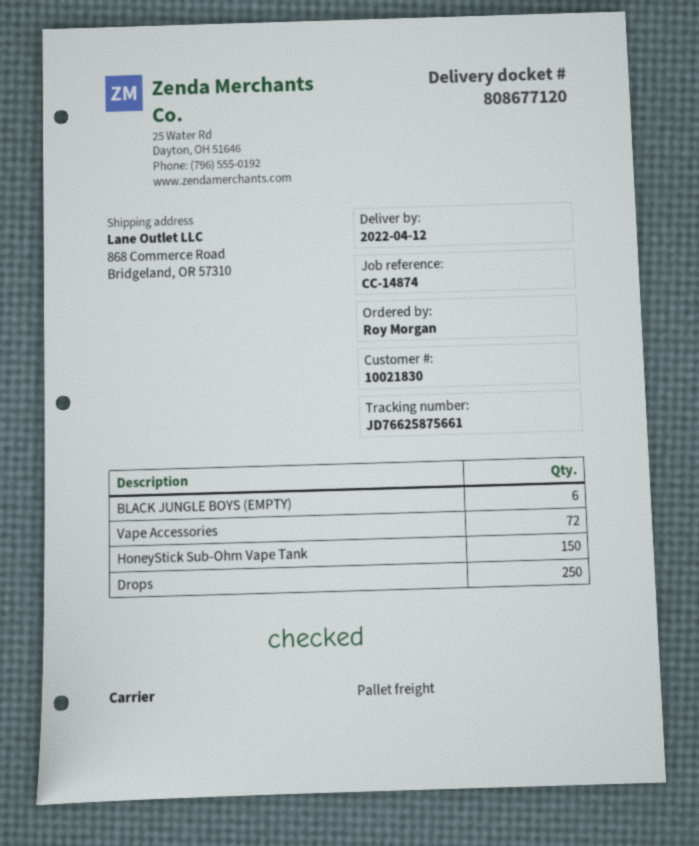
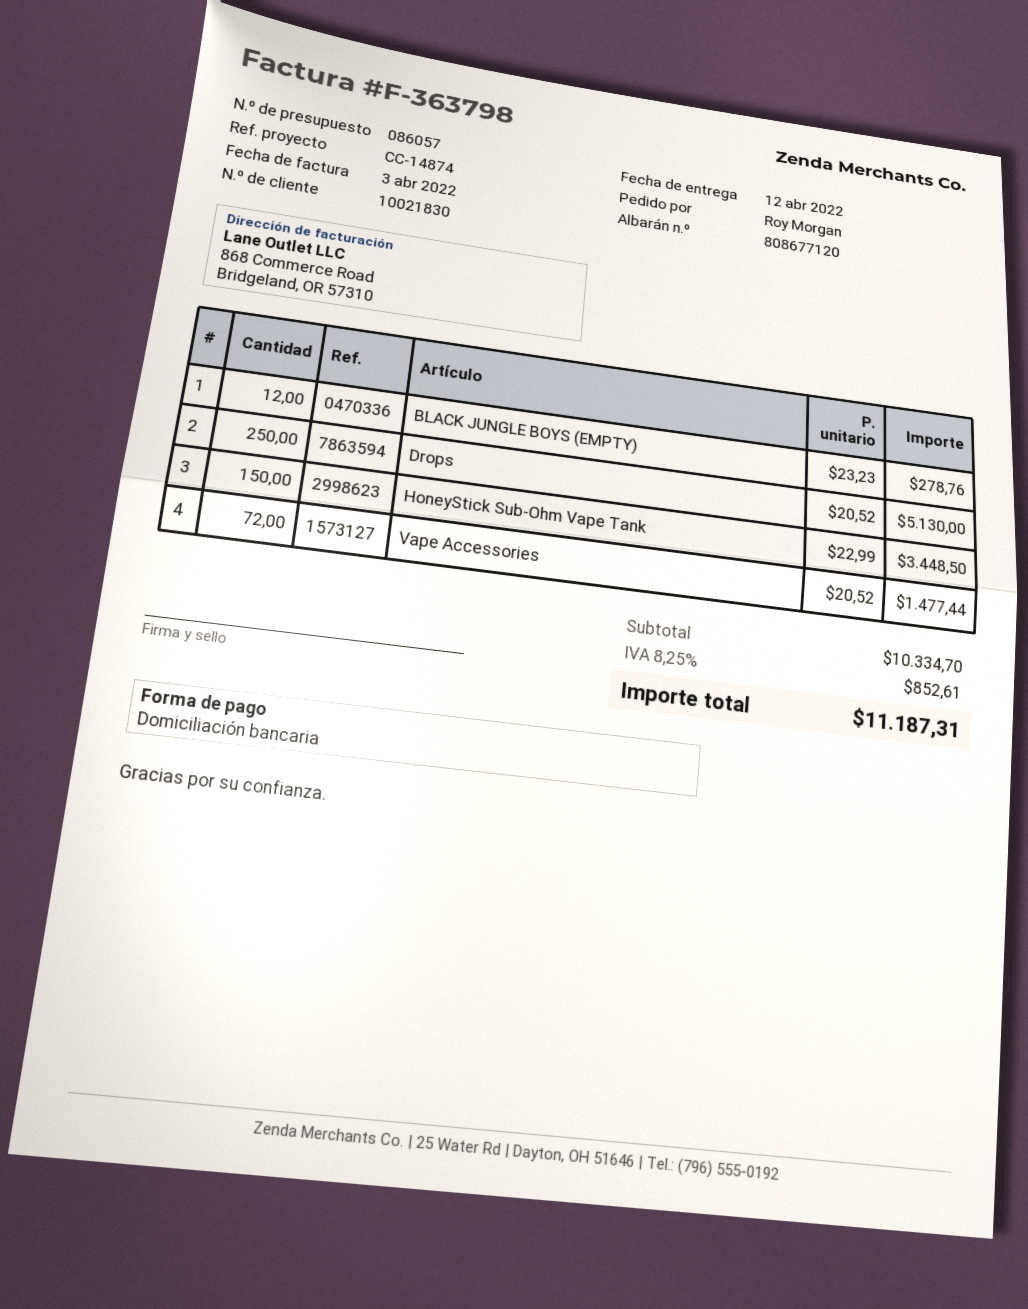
BLACK JUNGLE BOYS (EMPTY): 6 -> 12

